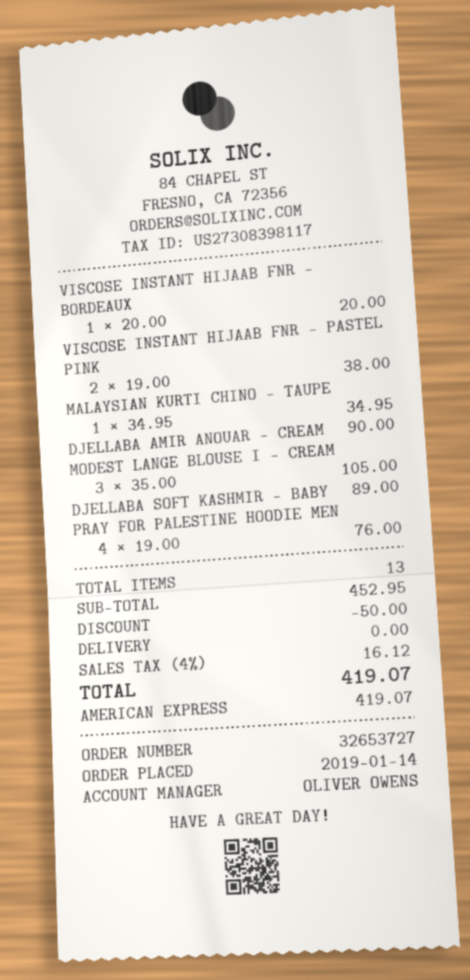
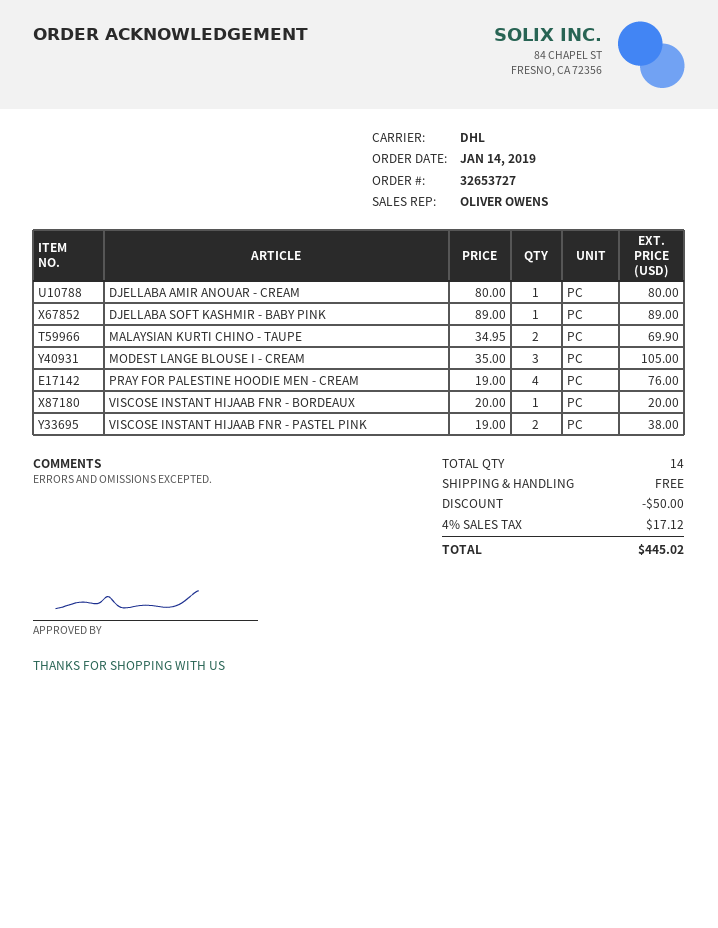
MALAYSIAN KURTI CHINO - TAUPE: 1 x 34.95 = 34.95 -> 2 x 34.95 = 69.90
DJELLABA AMIR ANOUAR - CREAM: 1 x 90.00 = 90.00 -> 1 x 80.00 = 80.00
total quantity: 13 -> 14
tax: 4% = 16.12 -> 4% = 17.12
total: 419.07 -> 445.02

